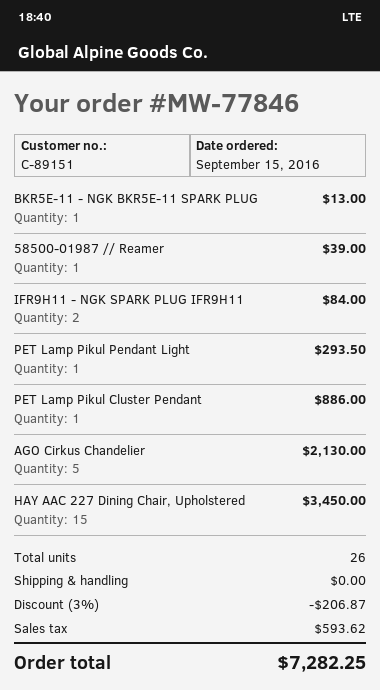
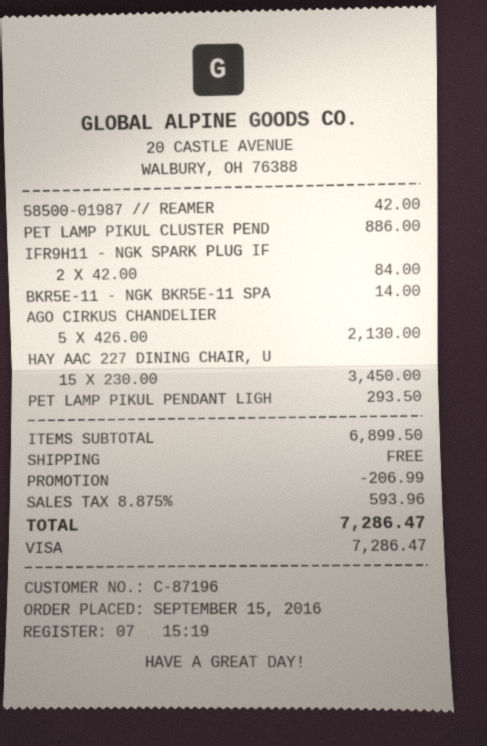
customer number: C-89151 -> C-87196
BKR5E-11 - NGK BKR5E-11 SPARK PLUG: 1 for 13.00 -> 1 for 14.00
58500-01987 // Reamer: 1 for 39.00 -> 1 for 42.00
discount: 206.87 -> 206.99
tax: 593.62 -> 593.96
total: 7282.25 -> 7286.47

